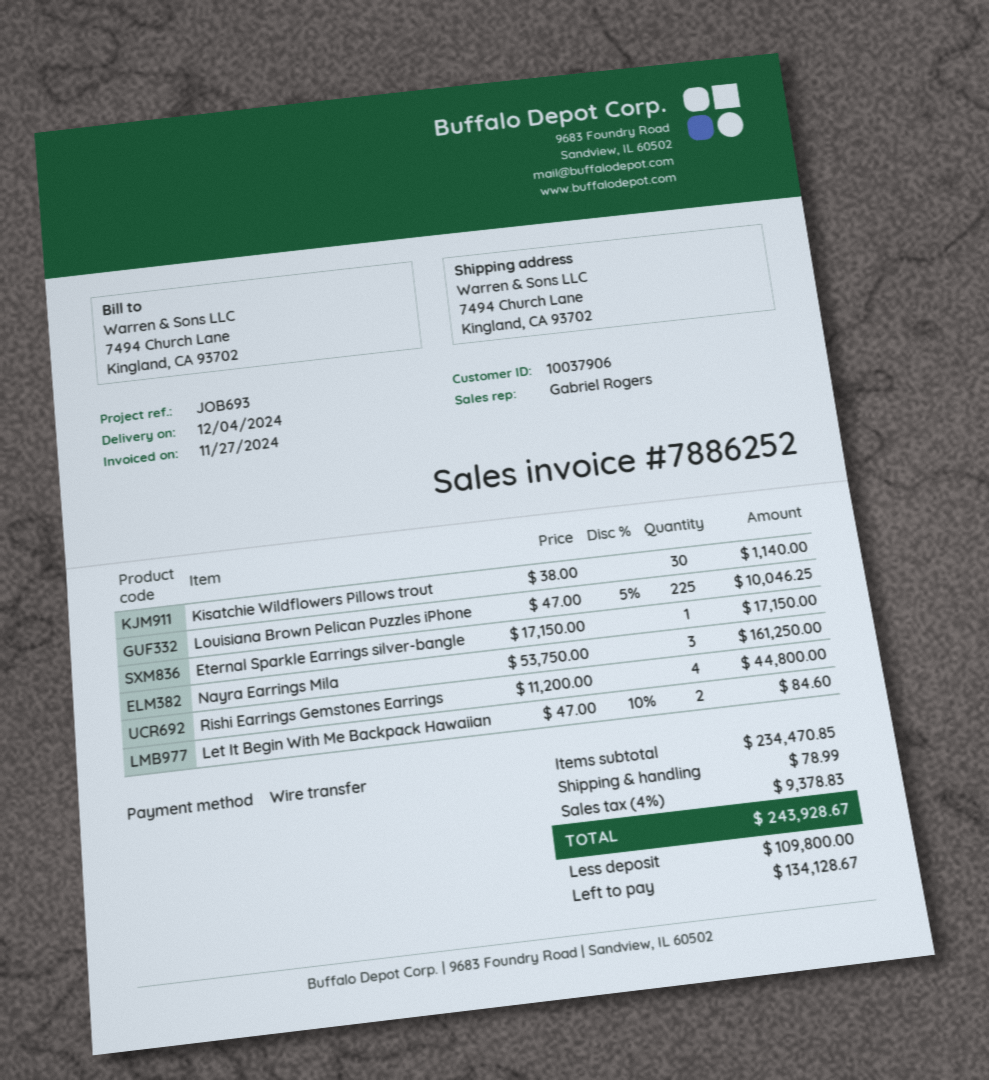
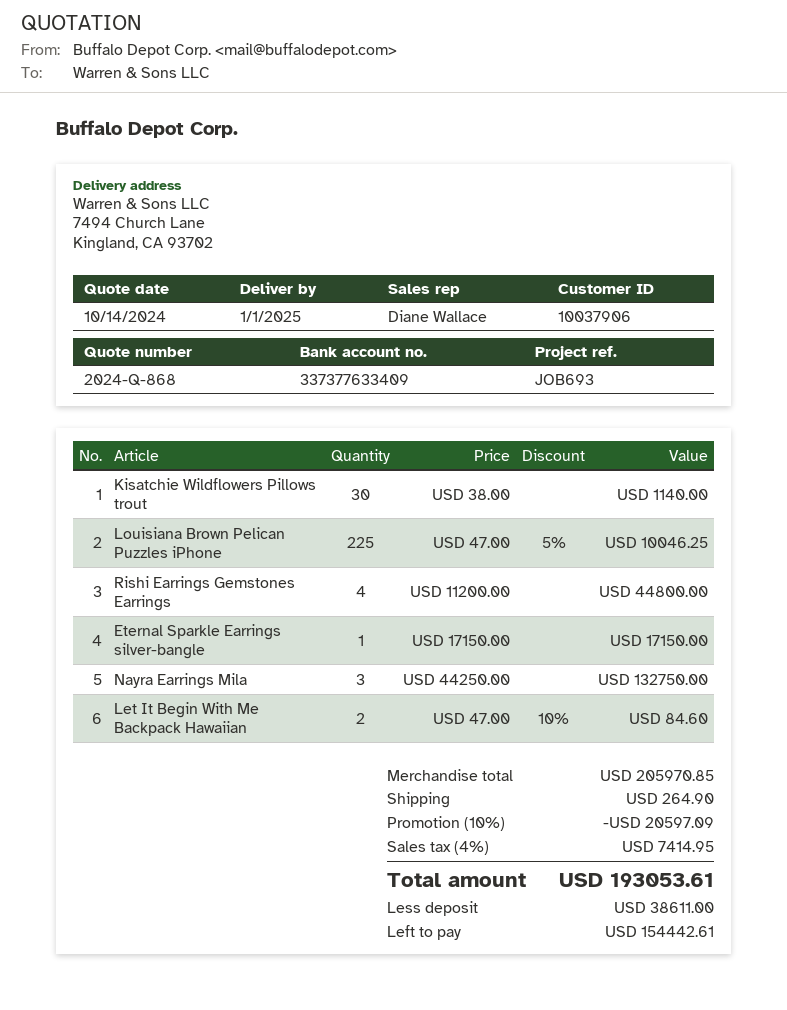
delivery date: 2024-12-04 -> 2025-01-01
sales rep: Gabriel Rogers -> Diane Wallace
Nayra Earrings Mila: 3 x 53750.00 = 161250.00 -> 3 x 44250.00 = 132750.00
subtotal: 234470.85 -> 205970.85
discount: none -> 10% = 20597.09
shipping: 78.99 -> 264.90
tax: 4% = 9378.83 -> 4% = 7414.95
total: 243928.67 -> 193053.61
deposit: 109800.00 -> 38611.00
balance: 134128.67 -> 154442.61

